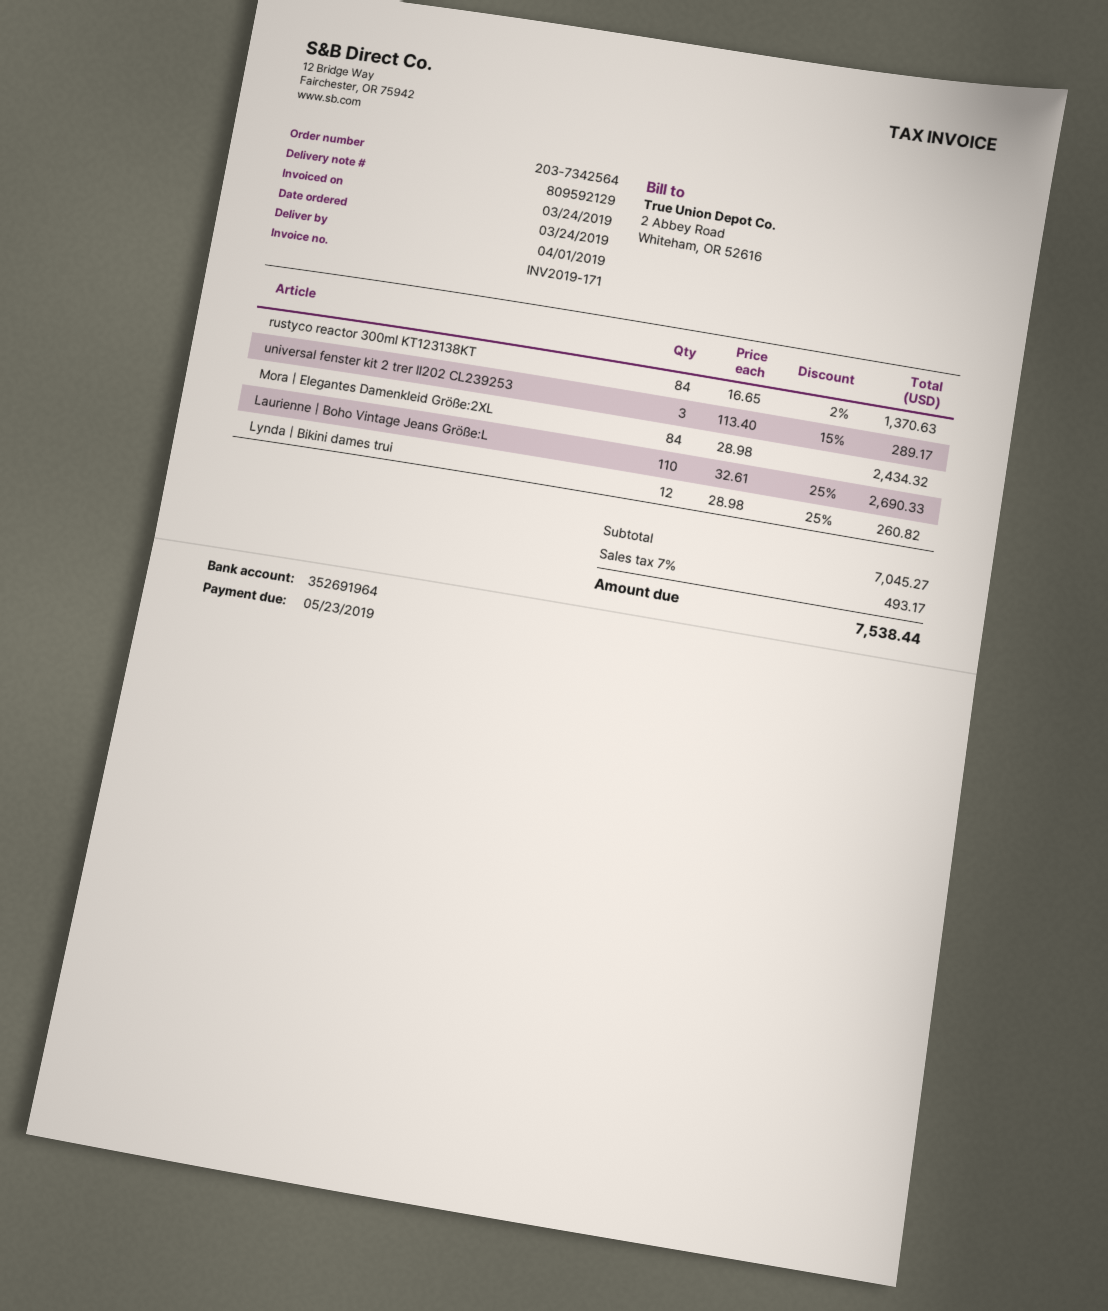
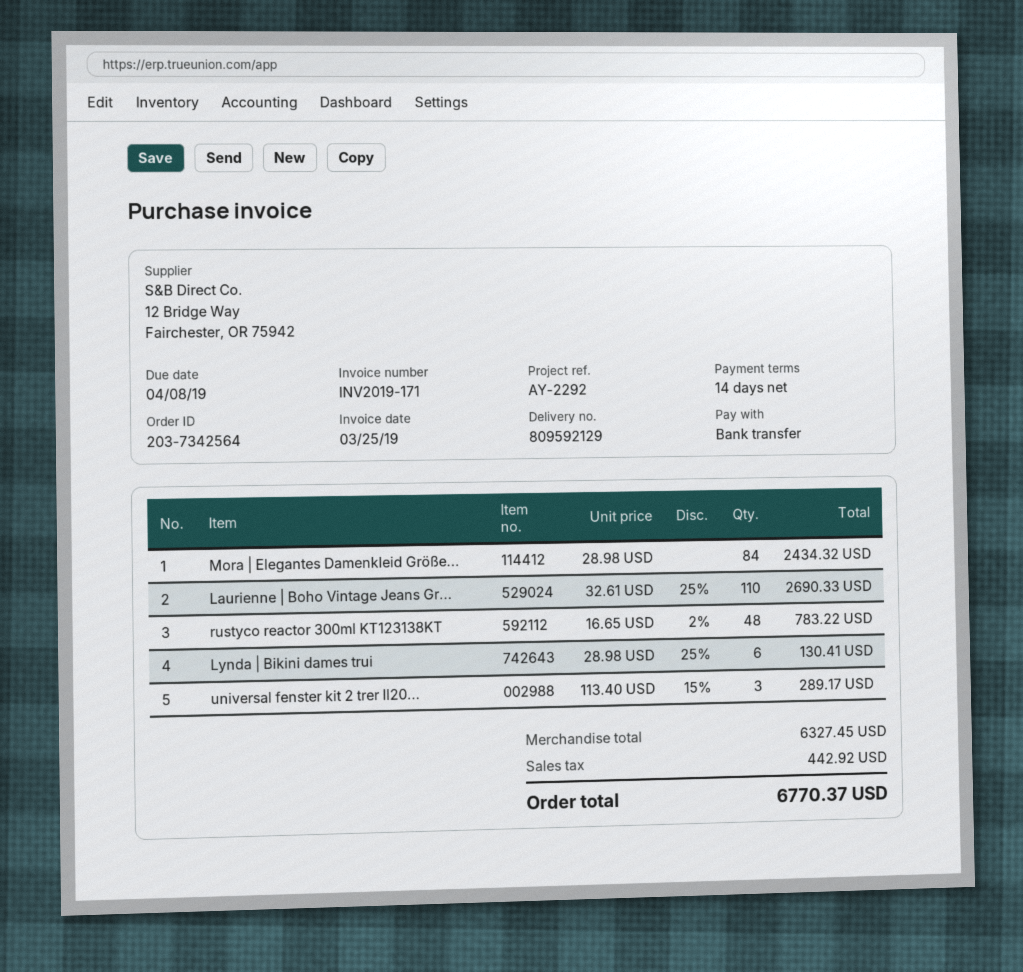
invoice date: 2019-03-24 -> 2019-03-25
due date: 2019-05-23 -> 2019-04-08
rustyco reactor 300ml KT123138KT: 84 x 16.65 - 2% = 1370.63 -> 48 x 16.65 - 2% = 783.22
Lynda | Bikini dames trui: 12 x 28.98 - 25% = 260.82 -> 6 x 28.98 - 25% = 130.41
subtotal: 7045.27 -> 6327.45
tax: 493.17 -> 442.92
total: 7538.44 -> 6770.37

